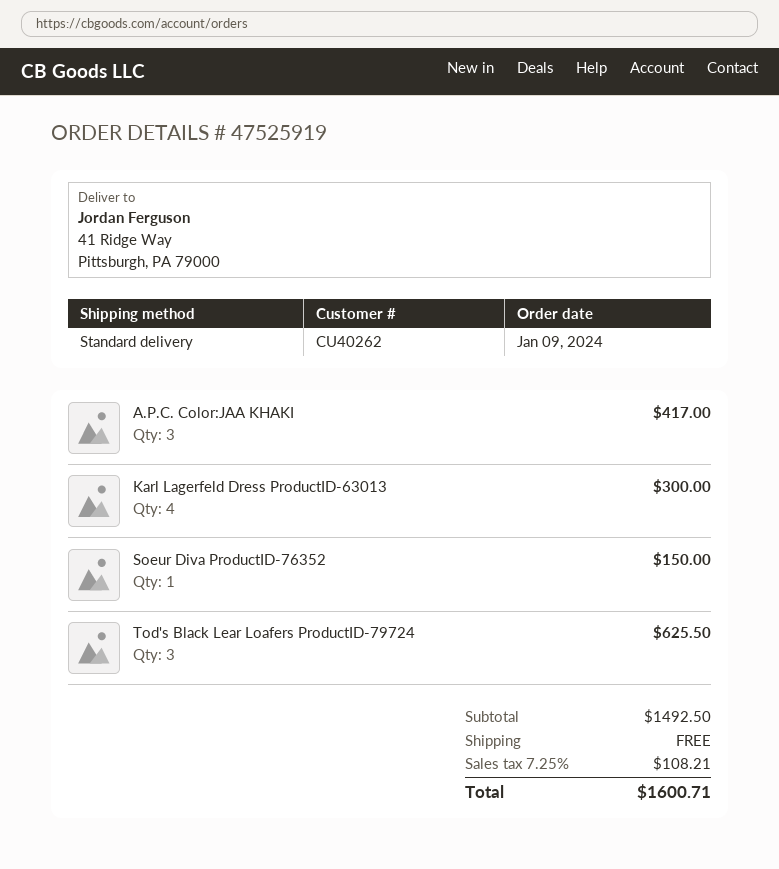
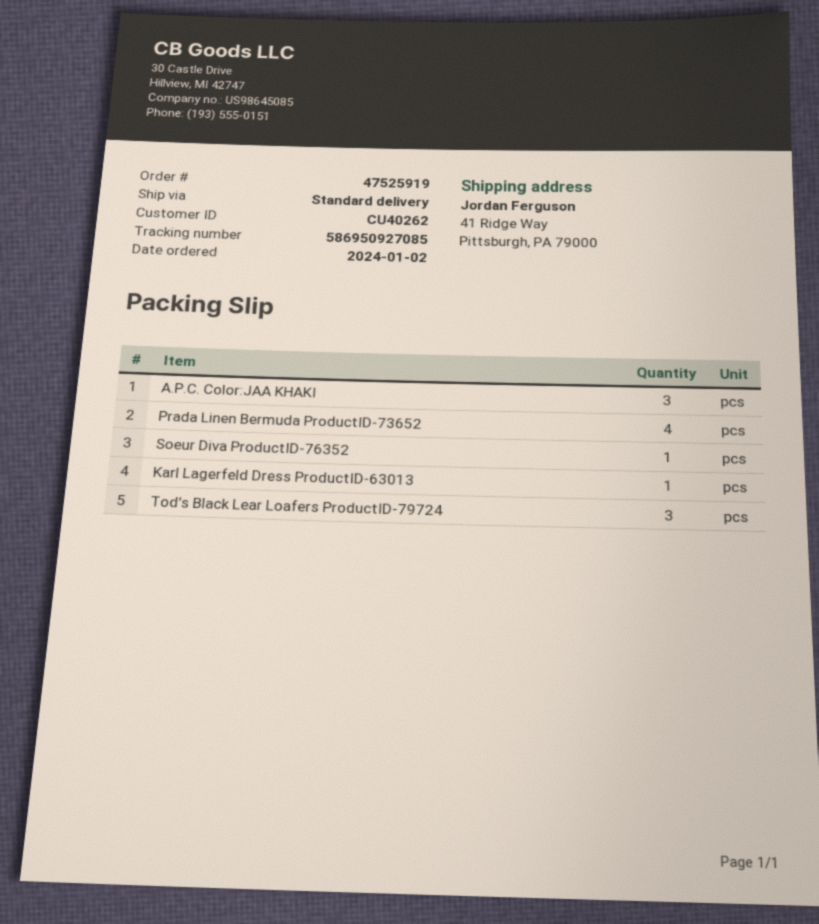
order date: 2024-01-09 -> 2024-01-02
Karl Lagerfeld Dress ProductID-63013: 4 -> 1
Prada Linen Bermuda ProductID-73652: none -> 4

